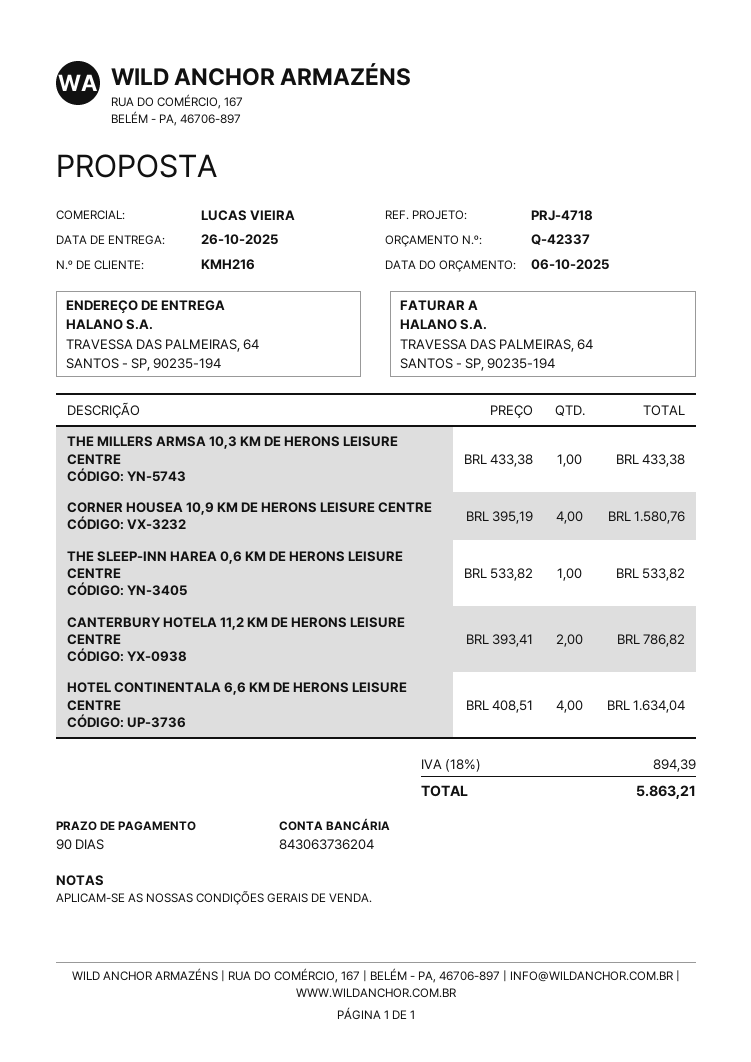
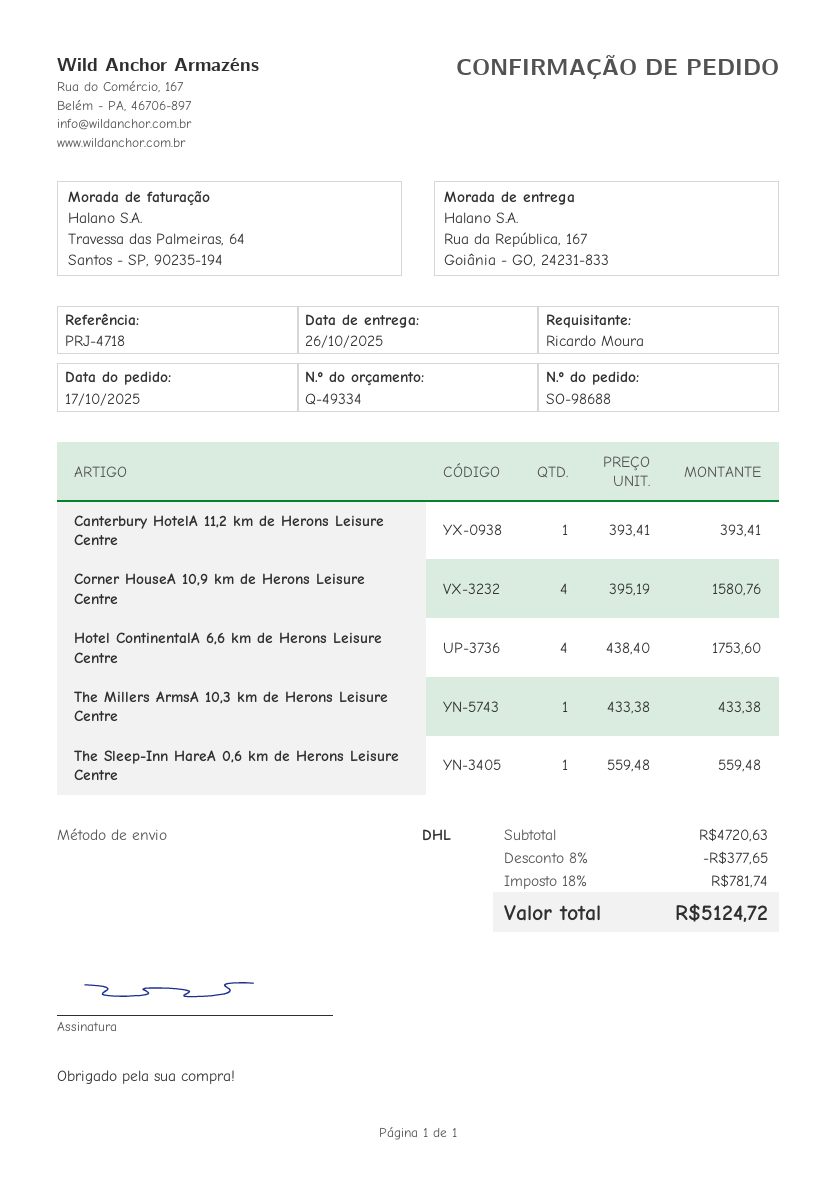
quote number: Q-42337 -> Q-49334
ship to: TRAVESSA DAS PALMEIRAS, 64, SANTOS - SP, 90235-194 -> Rua da República, 167, Goiânia - GO, 24231-833
THE SLEEP-INN HAREA 0,6 KM DE HERONS LEISURE CENTRE: 1 x 533.82 = 533.82 -> 1 x 559.48 = 559.48
CANTERBURY HOTELA 11,2 KM DE HERONS LEISURE CENTRE: 2 x 393.41 = 786.82 -> 1 x 393.41 = 393.41
HOTEL CONTINENTALA 6,6 KM DE HERONS LEISURE CENTRE: 4 x 408.51 = 1634.04 -> 4 x 438.40 = 1753.60
discount: none -> 8% = 377.65
tax: 18% = 894.39 -> 18% = 781.74
total: 5863.21 -> 5124.72

